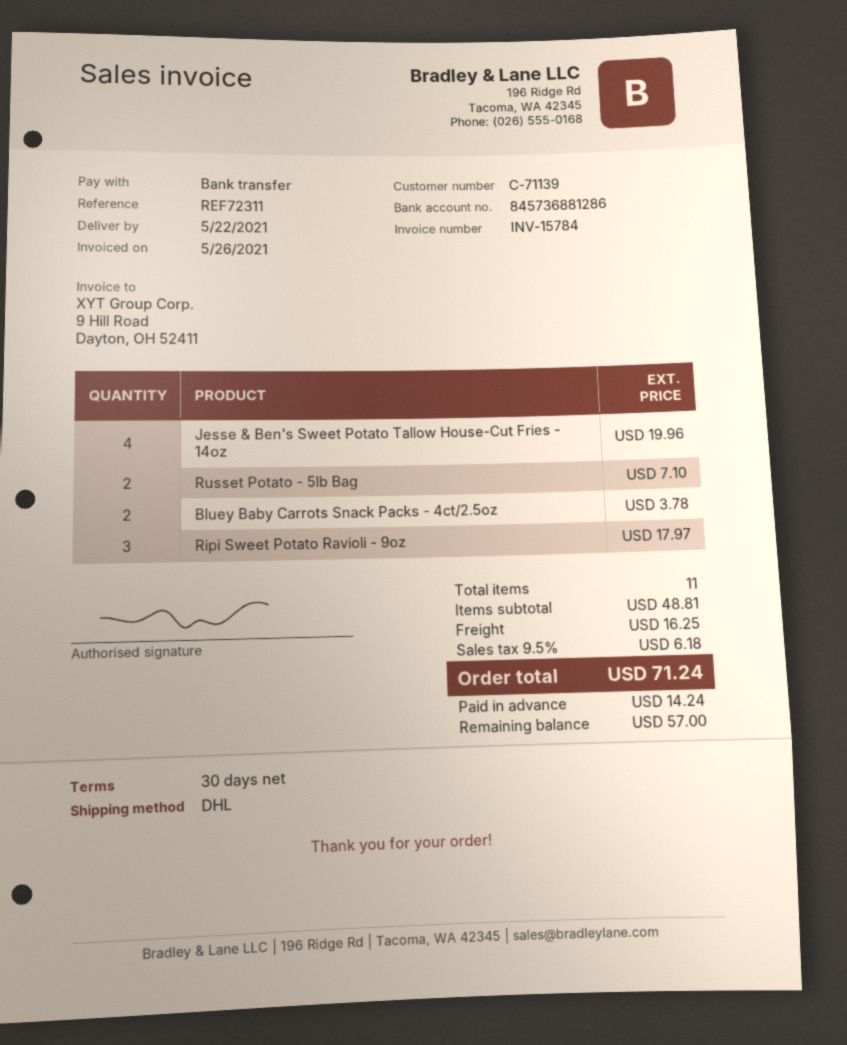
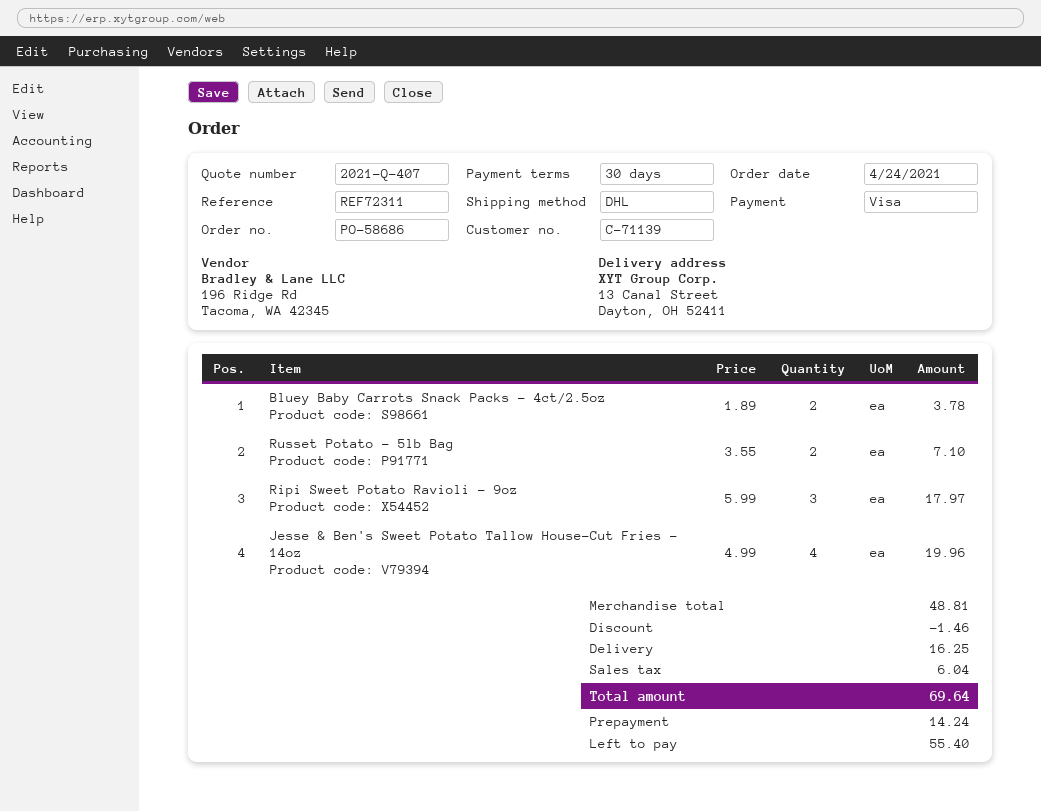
payment method: bank transfer -> Visa
discount: none -> 1.46
tax: 6.18 -> 6.04
total: 71.24 -> 69.64
balance: 57.00 -> 55.40

